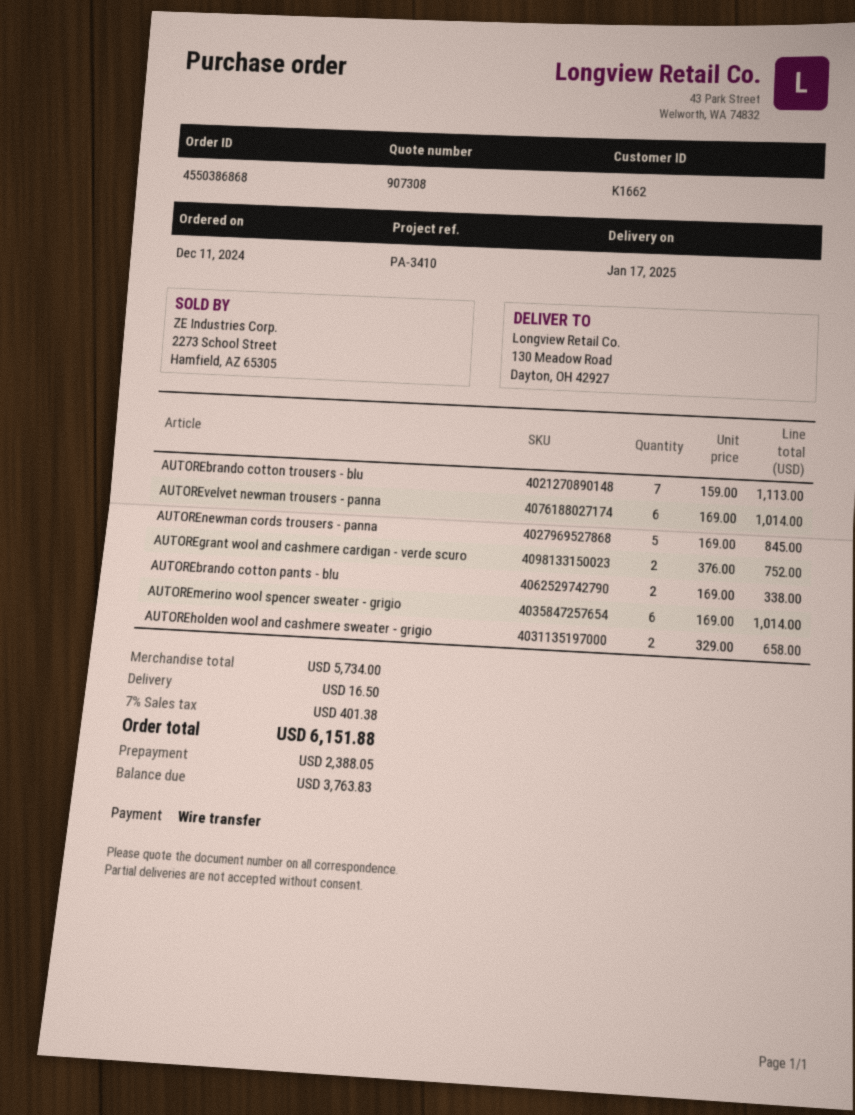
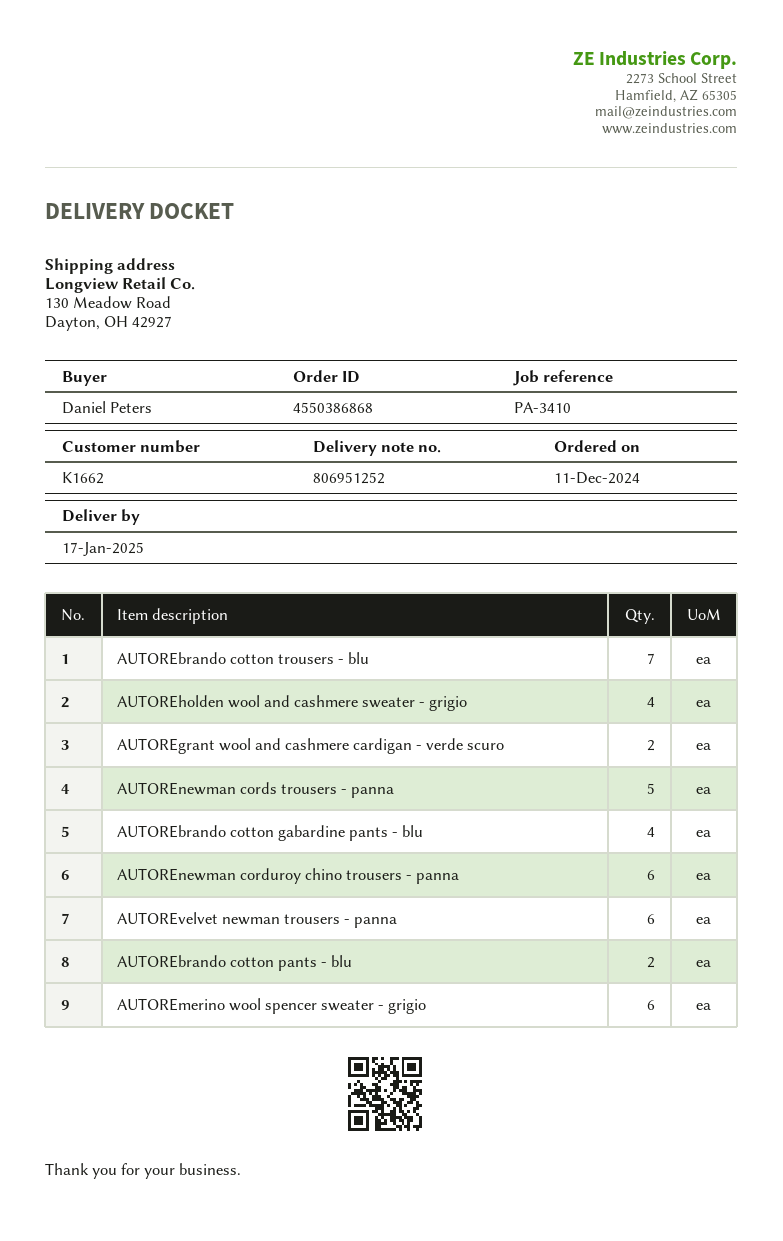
AUTOREholden wool and cashmere sweater - grigio: 2 -> 4
AUTOREbrando cotton gabardine pants - blu: none -> 4
AUTOREnewman corduroy chino trousers - panna: none -> 6

